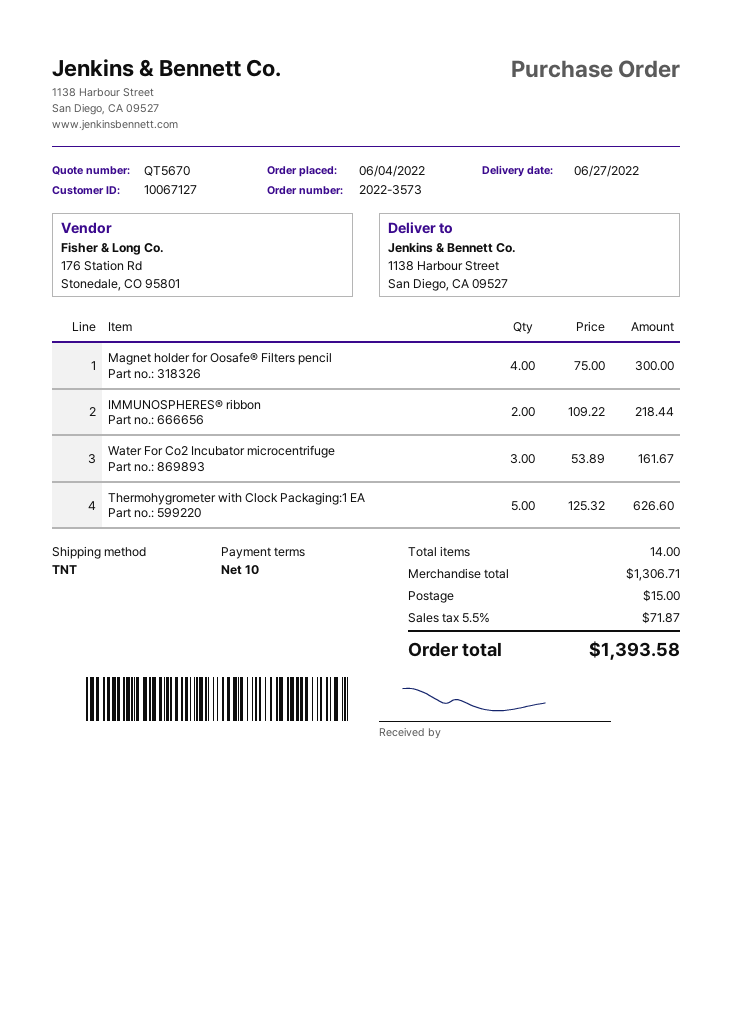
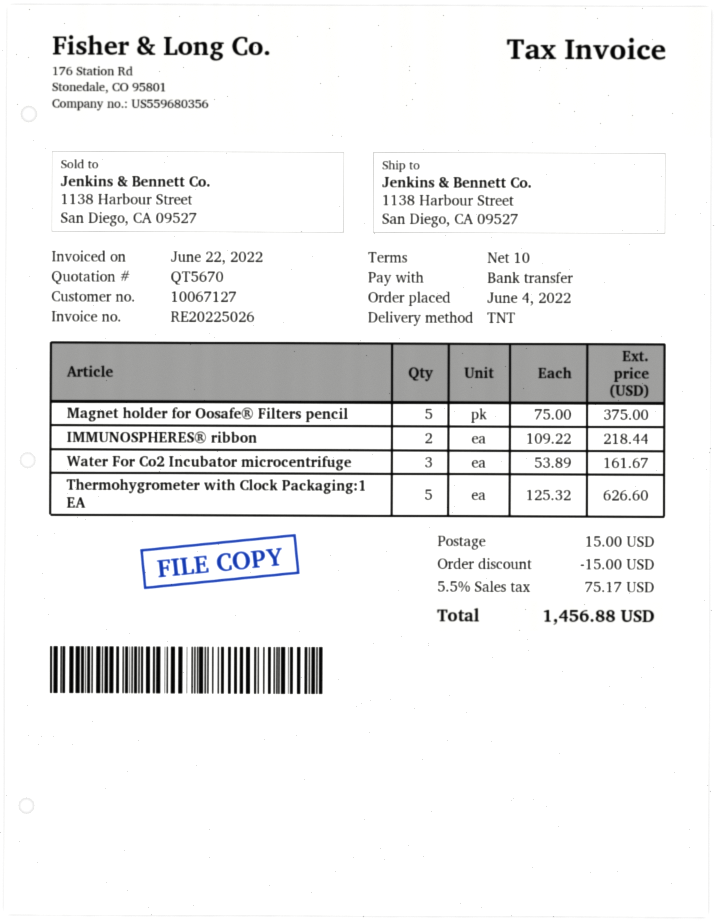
Magnet holder for Oosafe® Filters pencil: 4 x 75.00 = 300.00 -> 5 x 75.00 = 375.00
discount: none -> 15.00
tax: 5.5% = 71.87 -> 5.5% = 75.17
total: 1393.58 -> 1456.88

